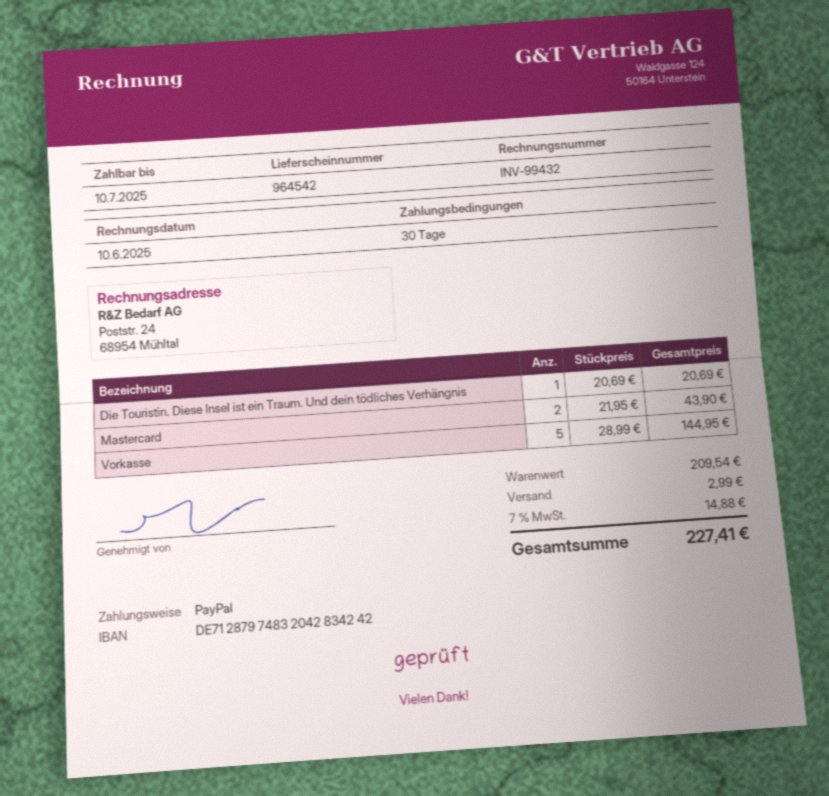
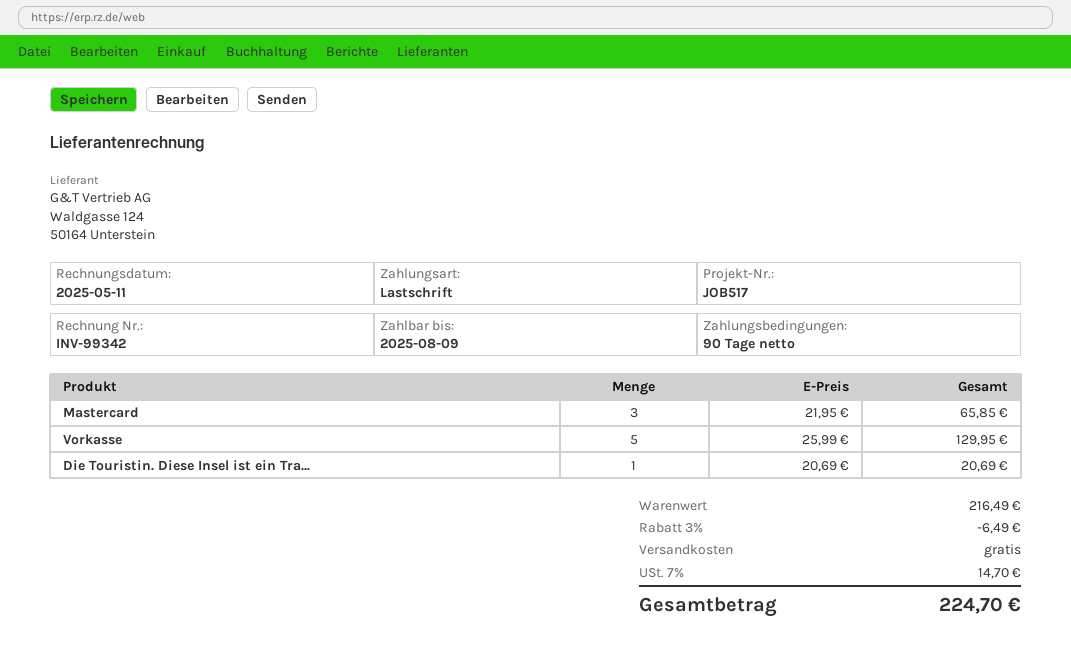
invoice number: INV-99432 -> INV-99342
invoice date: 2025-06-10 -> 2025-05-11
payment terms: 30 days -> 90 days
due date: 2025-07-10 -> 2025-08-09
payment method: PayPal -> direct debit
Mastercard: 2 x 21.95 = 43.90 -> 3 x 21.95 = 65.85
Vorkasse: 5 x 28.99 = 144.95 -> 5 x 25.99 = 129.95
subtotal: 209.54 -> 216.49
discount: none -> 3% = 6.49
shipping: 2.99 -> 0.00
tax: 7% = 14.88 -> 7% = 14.70
total: 227.41 -> 224.70

